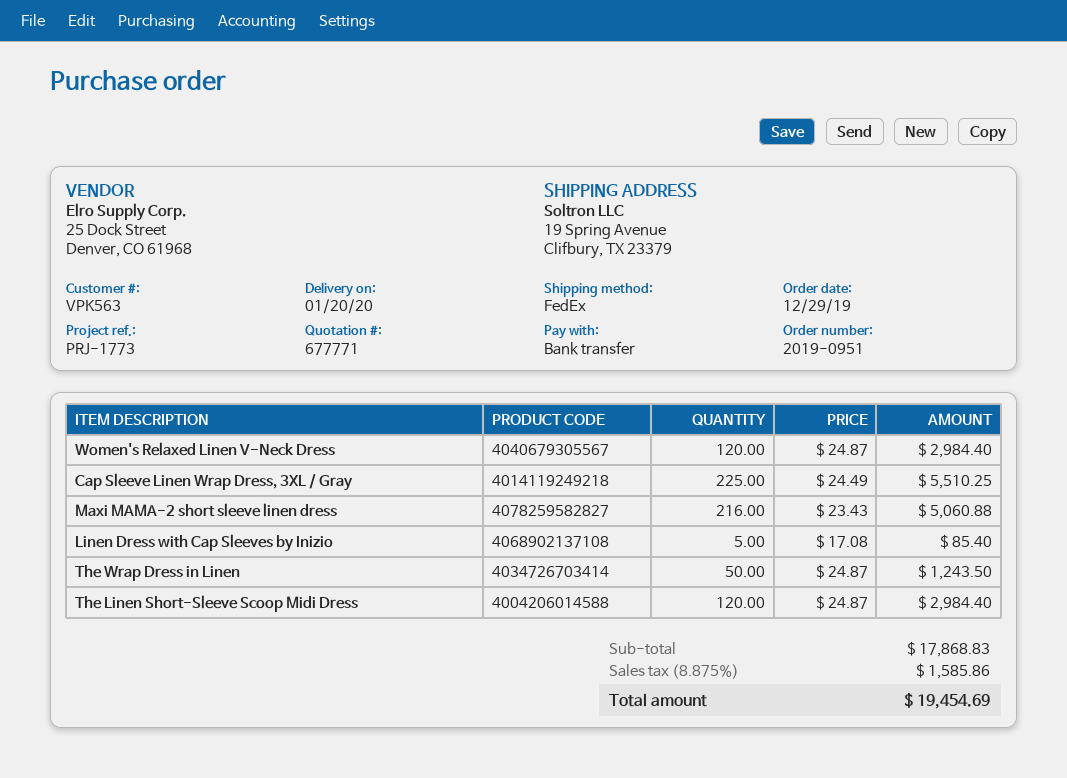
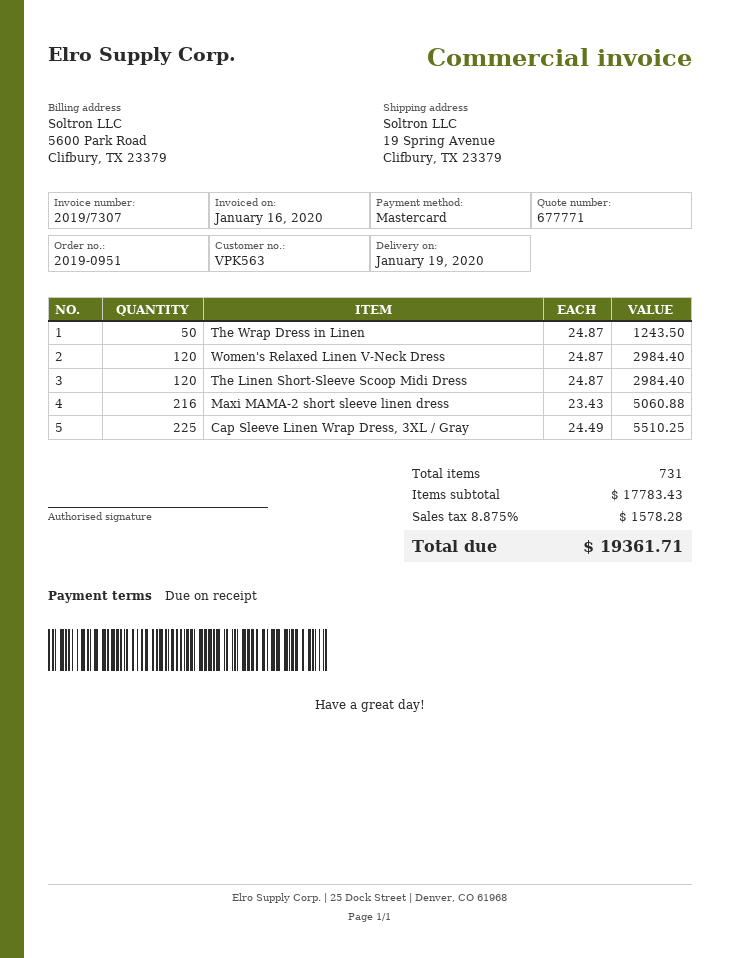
delivery date: 2020-01-20 -> 2020-01-19
payment method: bank transfer -> Mastercard
Linen Dress with Cap Sleeves by Inizio: 5 x 17.08 = 85.40 -> none
subtotal: 17868.83 -> 17783.43
tax: 8.875% = 1585.86 -> 8.875% = 1578.28
total: 19454.69 -> 19361.71

